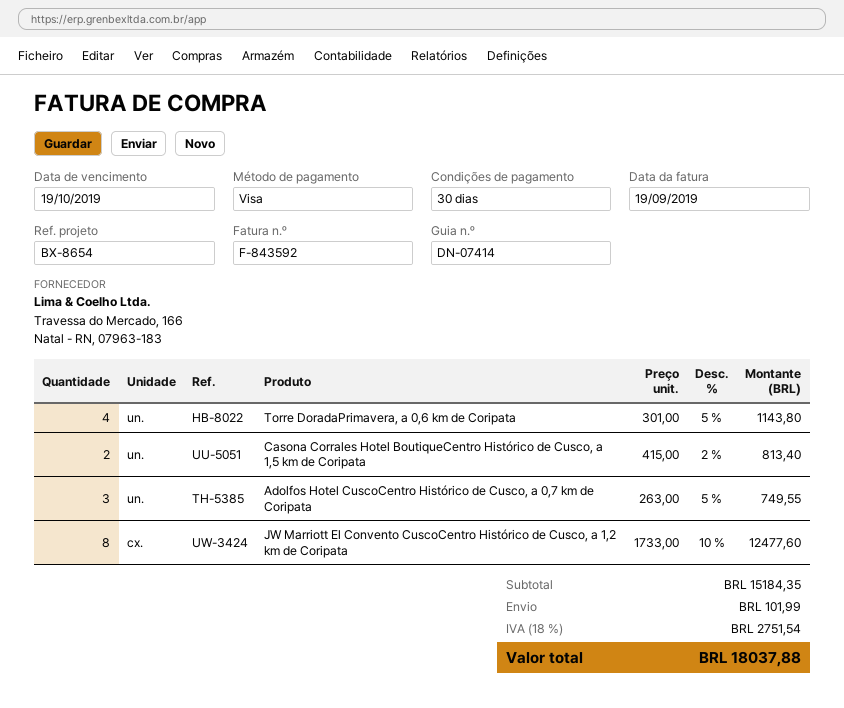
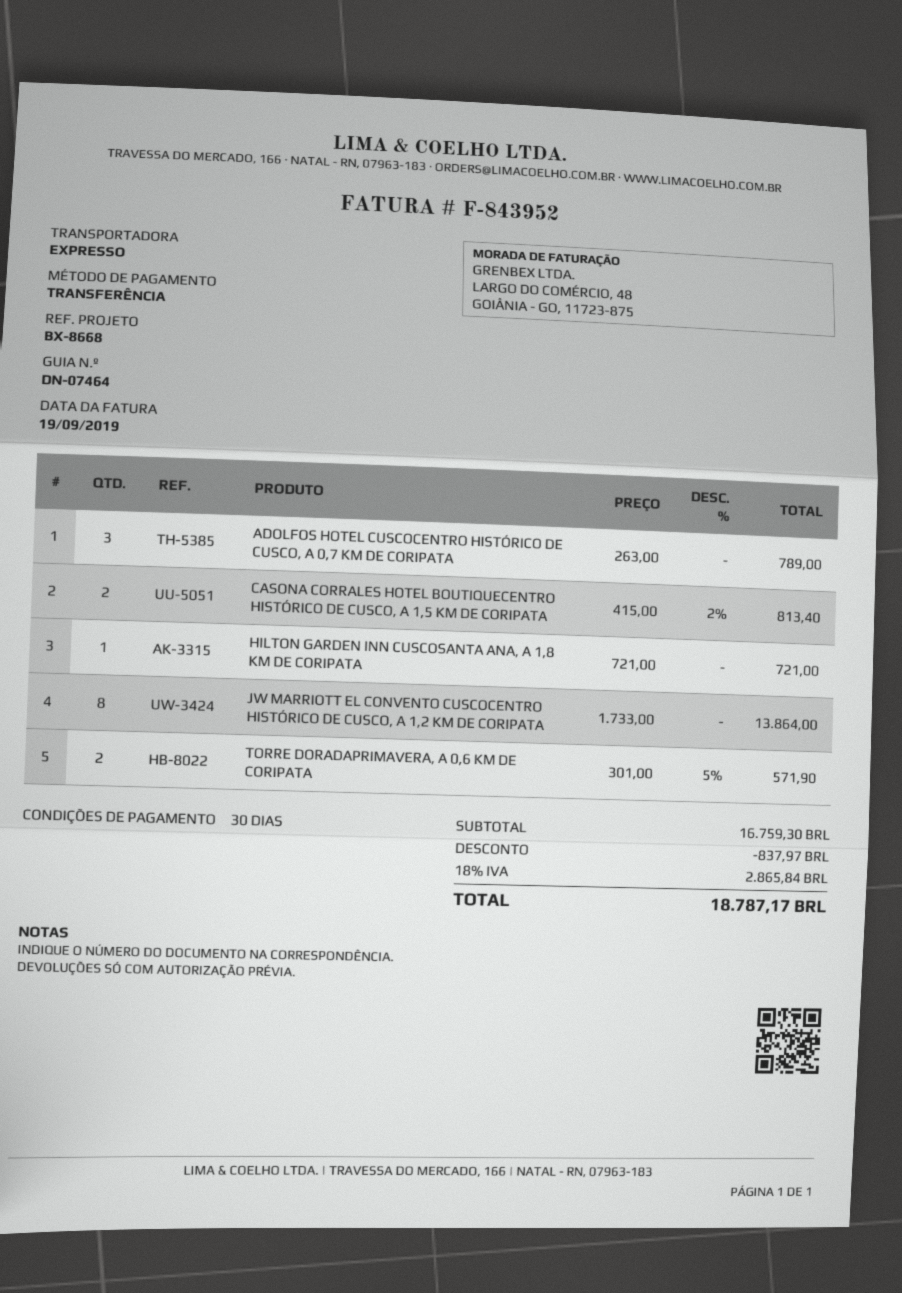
delivery note number: DN-07414 -> DN-07464
invoice number: F-843592 -> F-843952
reference: BX-8654 -> BX-8668
payment method: Visa -> bank transfer
Torre DoradaPrimavera, a 0,6 km de Coripata: 4 x 301.00 - 5% = 1143.80 -> 2 x 301.00 - 5% = 571.90
Adolfos Hotel CuscoCentro Histórico de Cusco, a 0,7 km de Coripata: 3 x 263.00 - 5% = 749.55 -> 3 x 263.00 = 789.00
JW Marriott El Convento CuscoCentro Histórico de Cusco, a 1,2 km de Coripata: 8 x 1733.00 - 10% = 12477.60 -> 8 x 1733.00 = 13864.00
HILTON GARDEN INN CUSCOSANTA ANA, A 1,8 KM DE CORIPATA: none -> 1 x 721.00 = 721.00
subtotal: 15184.35 -> 16759.30
discount: none -> 837.97
shipping: 101.99 -> none
tax: 18% = 2751.54 -> 18% = 2865.84
total: 18037.88 -> 18787.17

